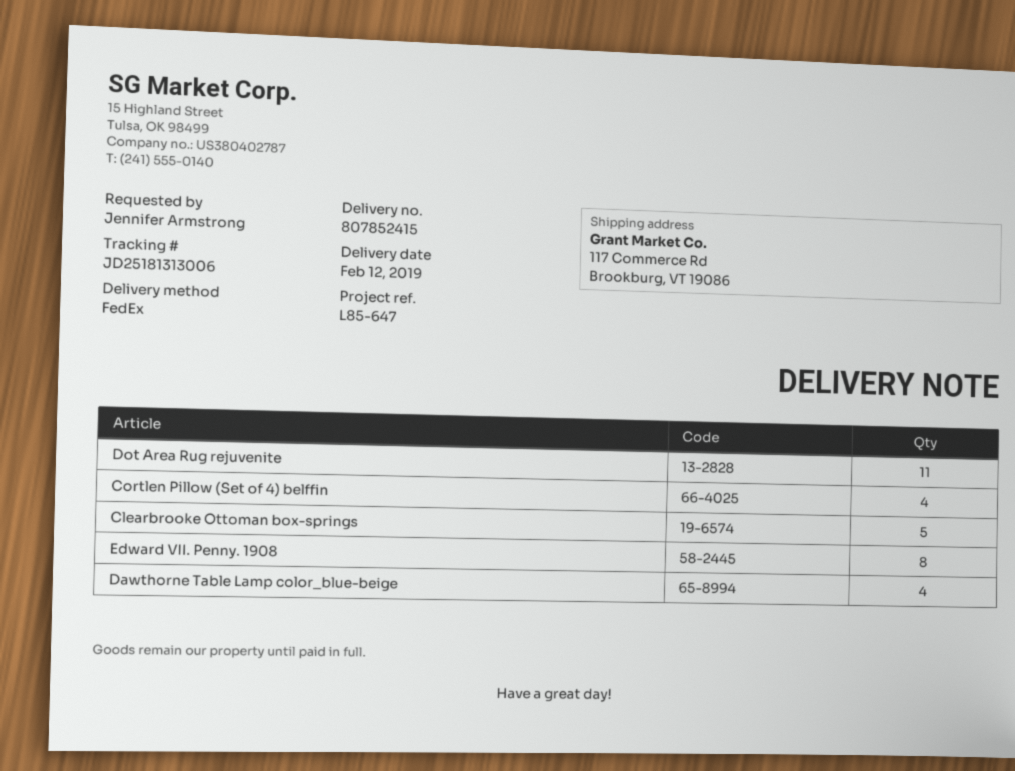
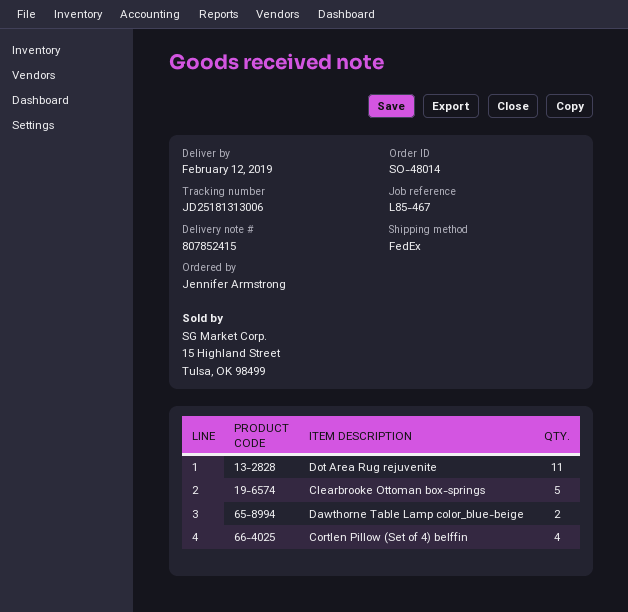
reference: L85-647 -> L85-467
Edward VII. Penny. 1908: 8 -> none
Dawthorne Table Lamp color_blue-beige: 4 -> 2

